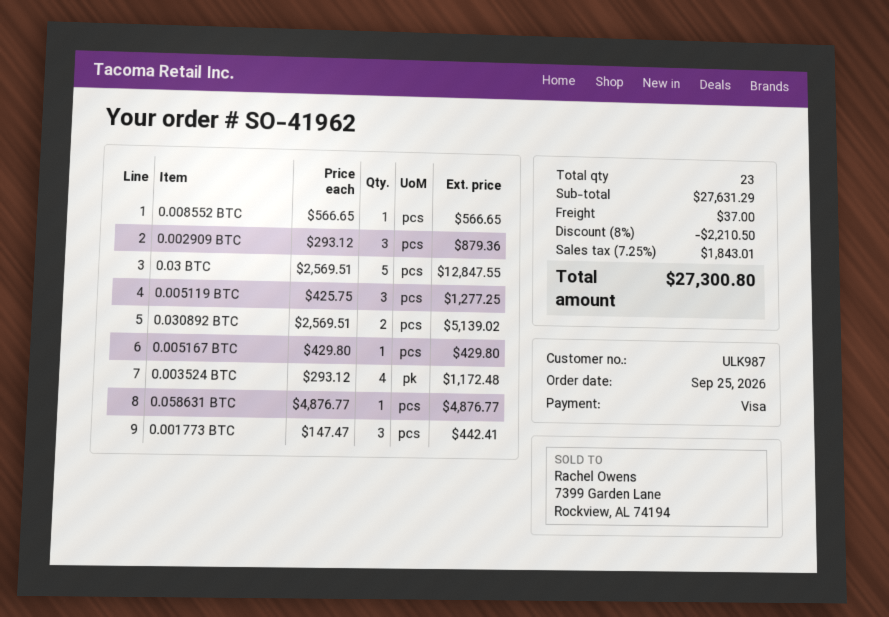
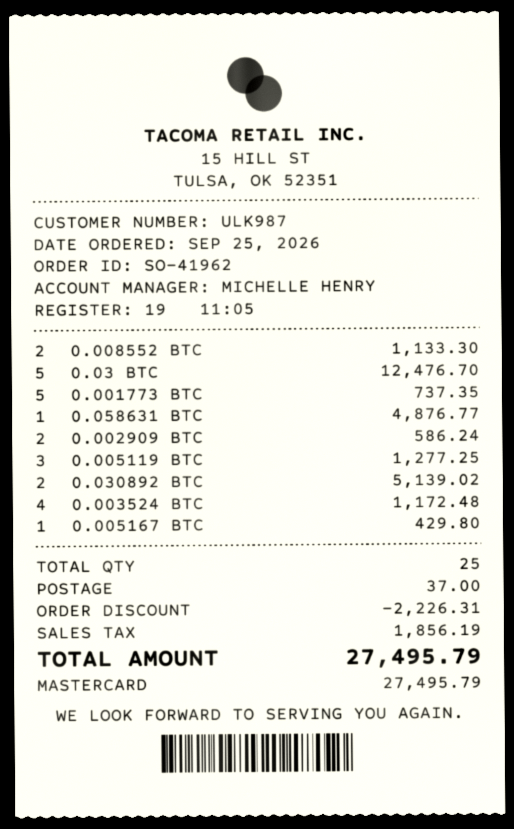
payment method: Visa -> Mastercard
0.008552 BTC: 1 for 566.65 -> 2 for 1133.30
0.002909 BTC: 3 for 879.36 -> 2 for 586.24
0.03 BTC: 5 for 12847.55 -> 5 for 12476.70
0.001773 BTC: 3 for 442.41 -> 5 for 737.35
total quantity: 23 -> 25
discount: 2210.50 -> 2226.31
tax: 1843.01 -> 1856.19
total: 27300.80 -> 27495.79

